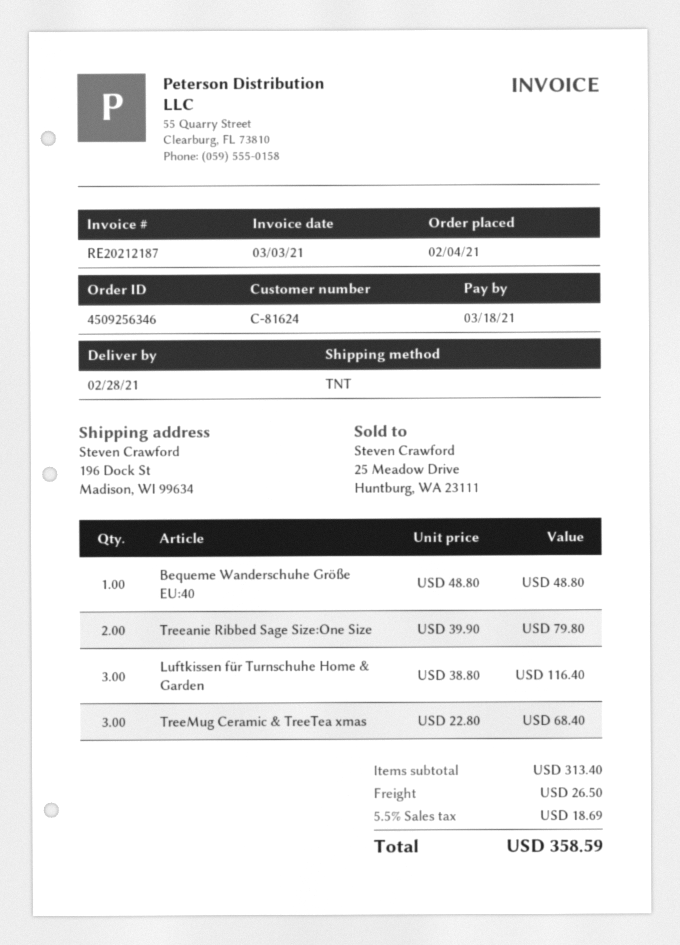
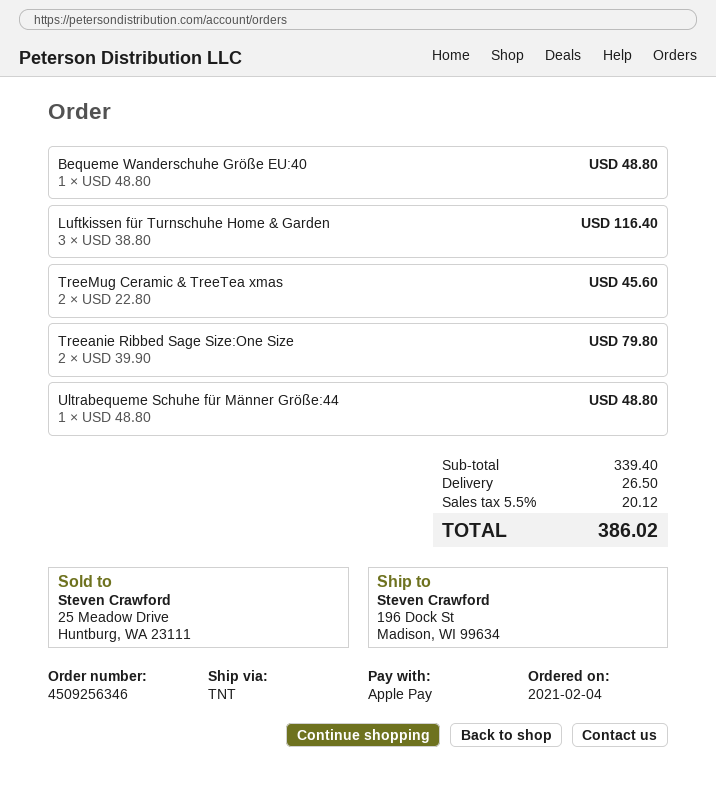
TreeMug Ceramic & TreeTea xmas: 3 x 22.80 = 68.40 -> 2 x 22.80 = 45.60
Ultrabequeme Schuhe für Männer Größe:44: none -> 1 x 48.80 = 48.80
subtotal: 313.40 -> 339.40
tax: 5.5% = 18.69 -> 5.5% = 20.12
total: 358.59 -> 386.02

